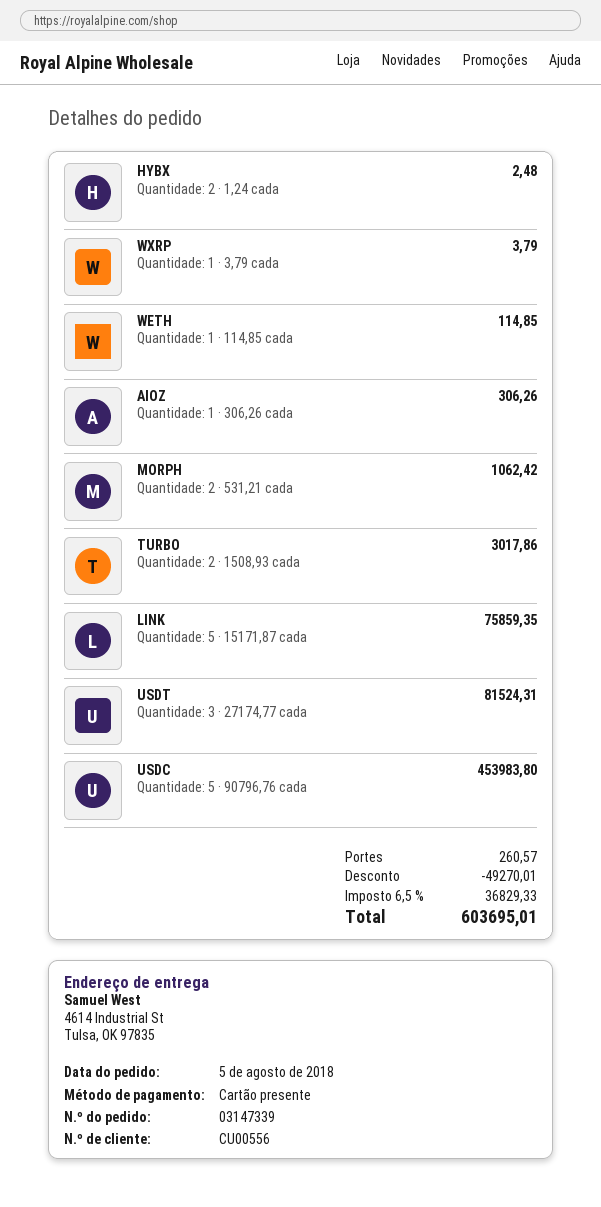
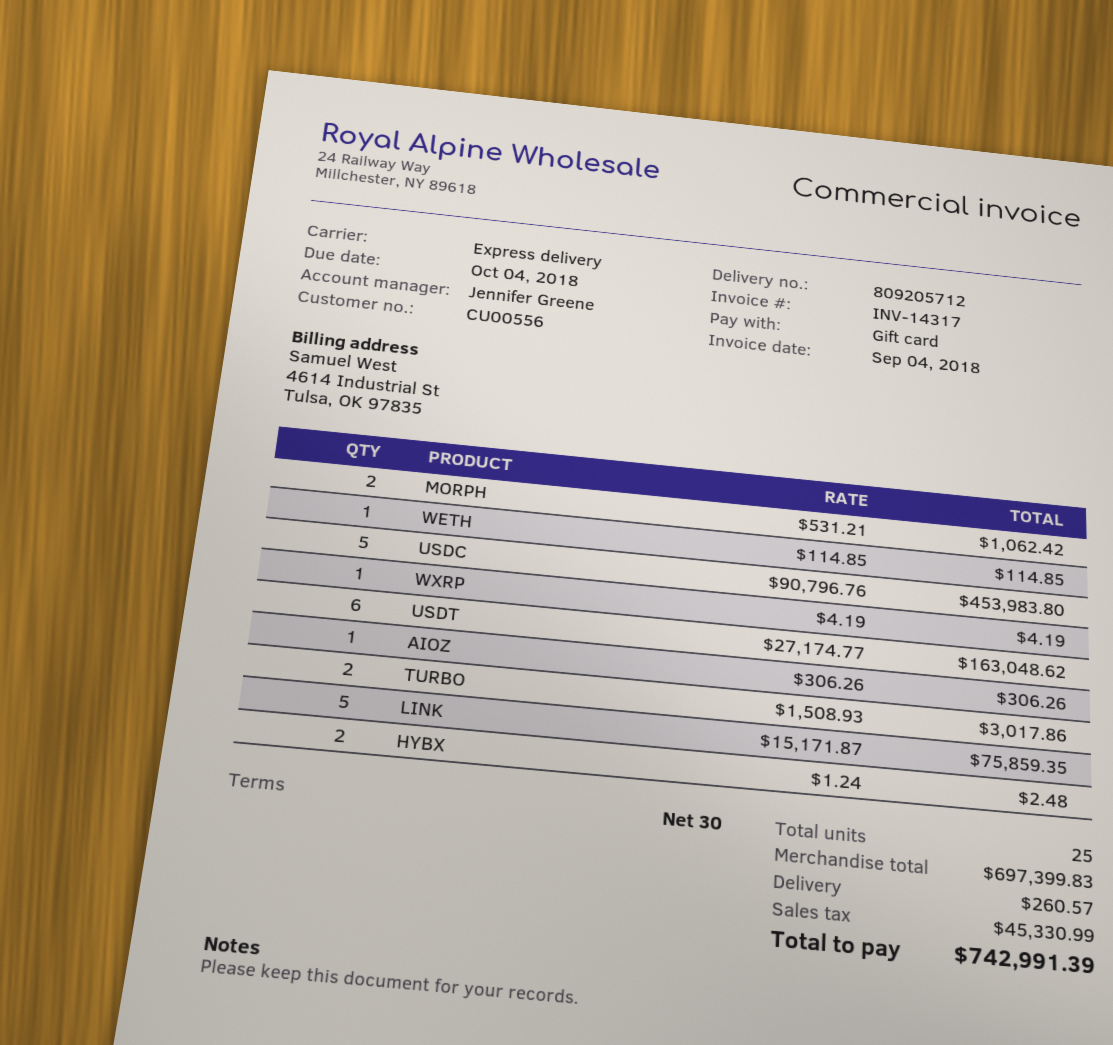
WXRP: 1 x 3.79 = 3.79 -> 1 x 4.19 = 4.19
USDT: 3 x 27174.77 = 81524.31 -> 6 x 27174.77 = 163048.62
discount: 49270.01 -> none
tax: 36829.33 -> 45330.99
total: 603695.01 -> 742991.39

